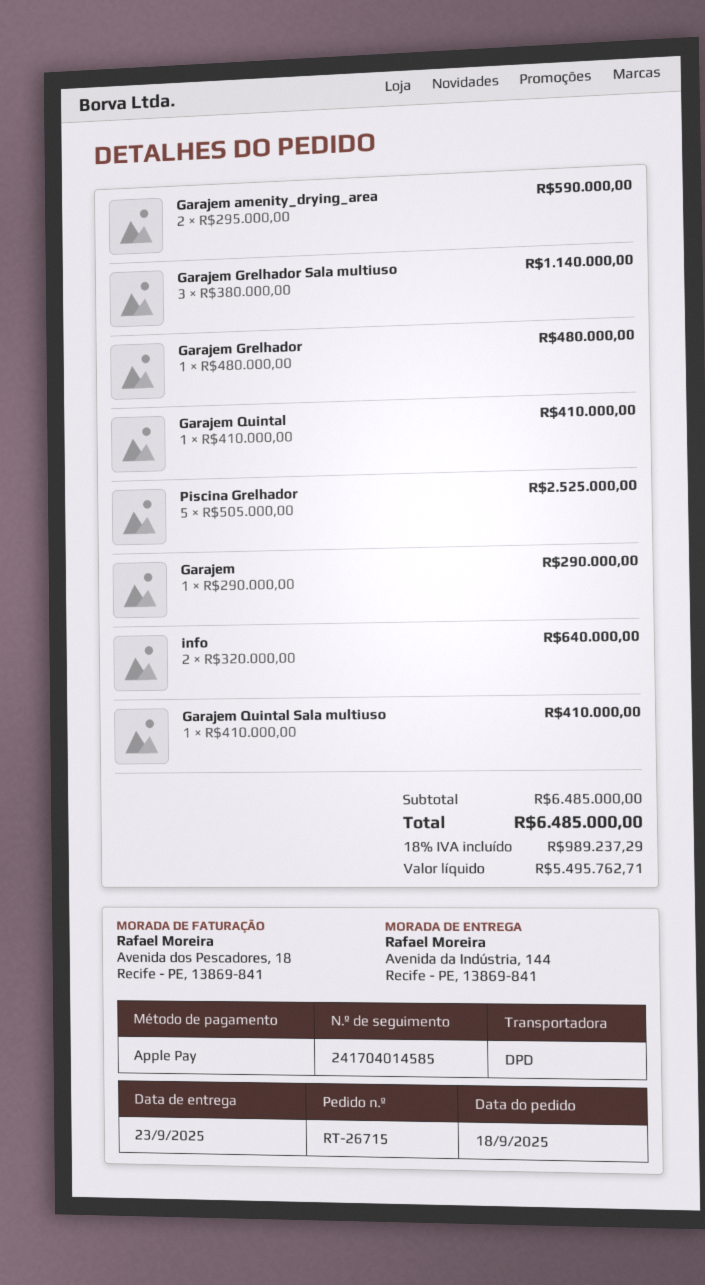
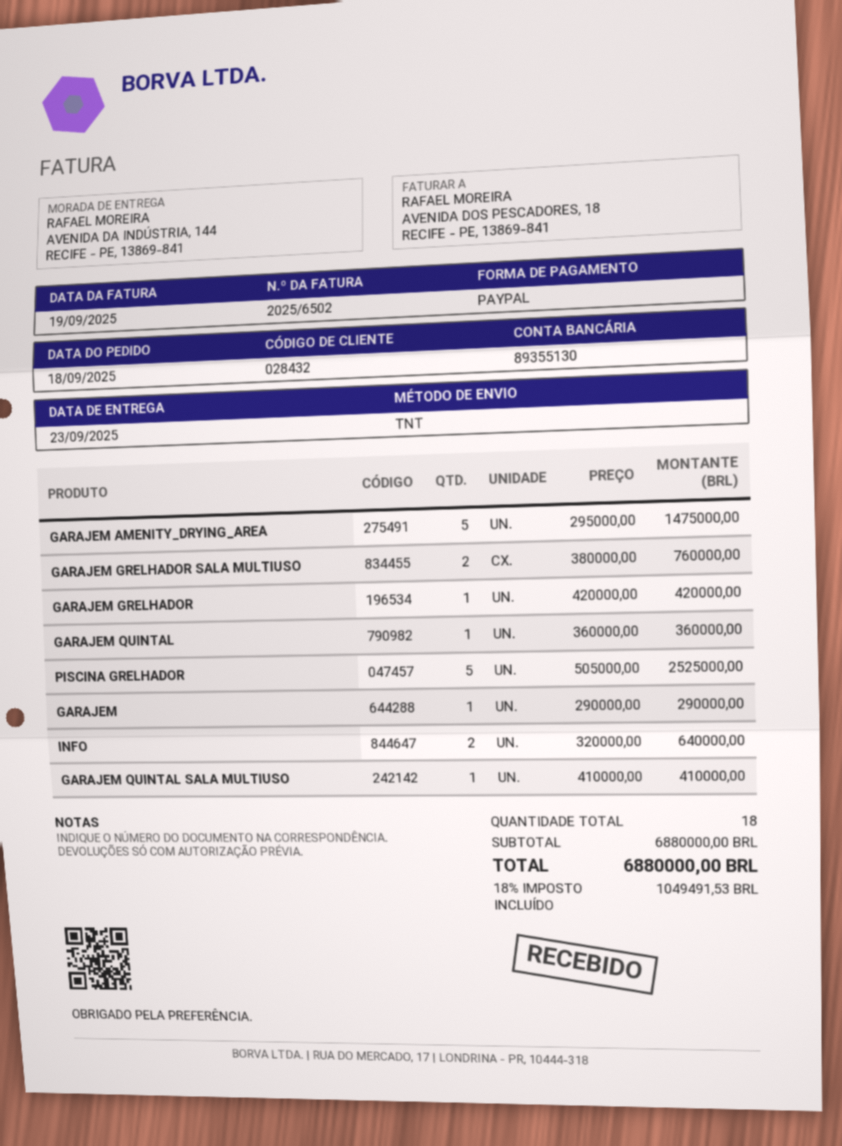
payment method: Apple Pay -> PayPal
shipping method: DPD -> TNT
Garajem amenity_drying_area: 2 x 295000.00 = 590000.00 -> 5 x 295000.00 = 1475000.00
Garajem Grelhador Sala multiuso: 3 x 380000.00 = 1140000.00 -> 2 x 380000.00 = 760000.00
Garajem Grelhador: 1 x 480000.00 = 480000.00 -> 1 x 420000.00 = 420000.00
Garajem Quintal: 1 x 410000.00 = 410000.00 -> 1 x 360000.00 = 360000.00
subtotal: 6485000.00 -> 6880000.00
tax: 18% = 989237.29 -> 18% = 1049491.53
total: 6485000.00 -> 6880000.00

